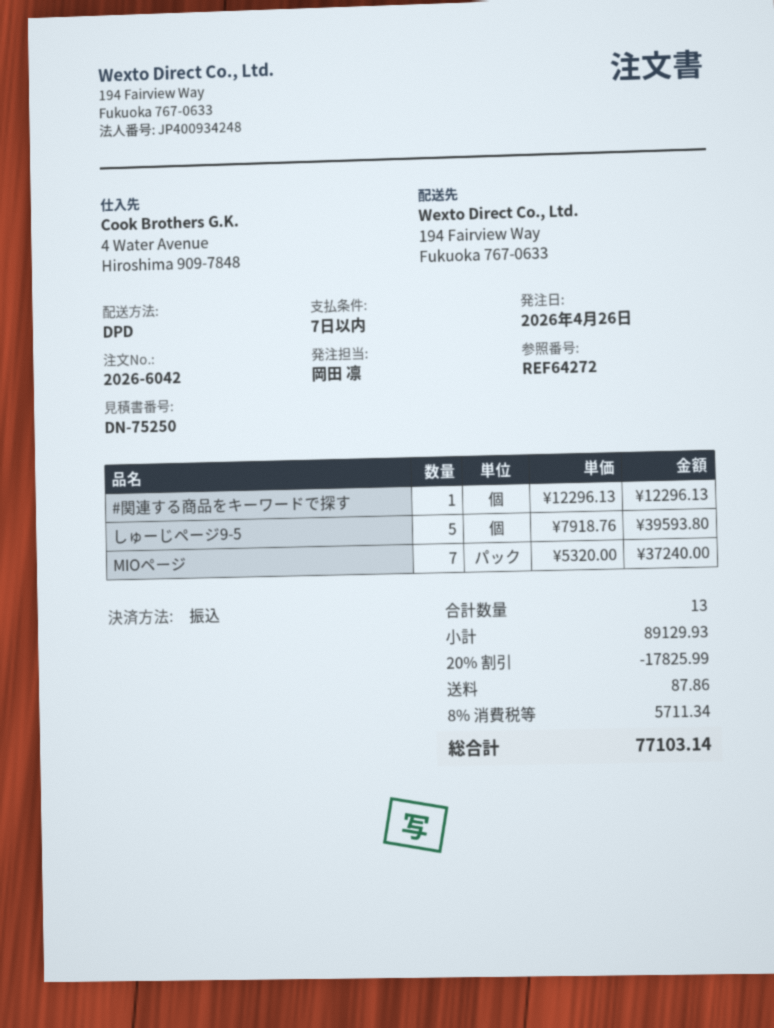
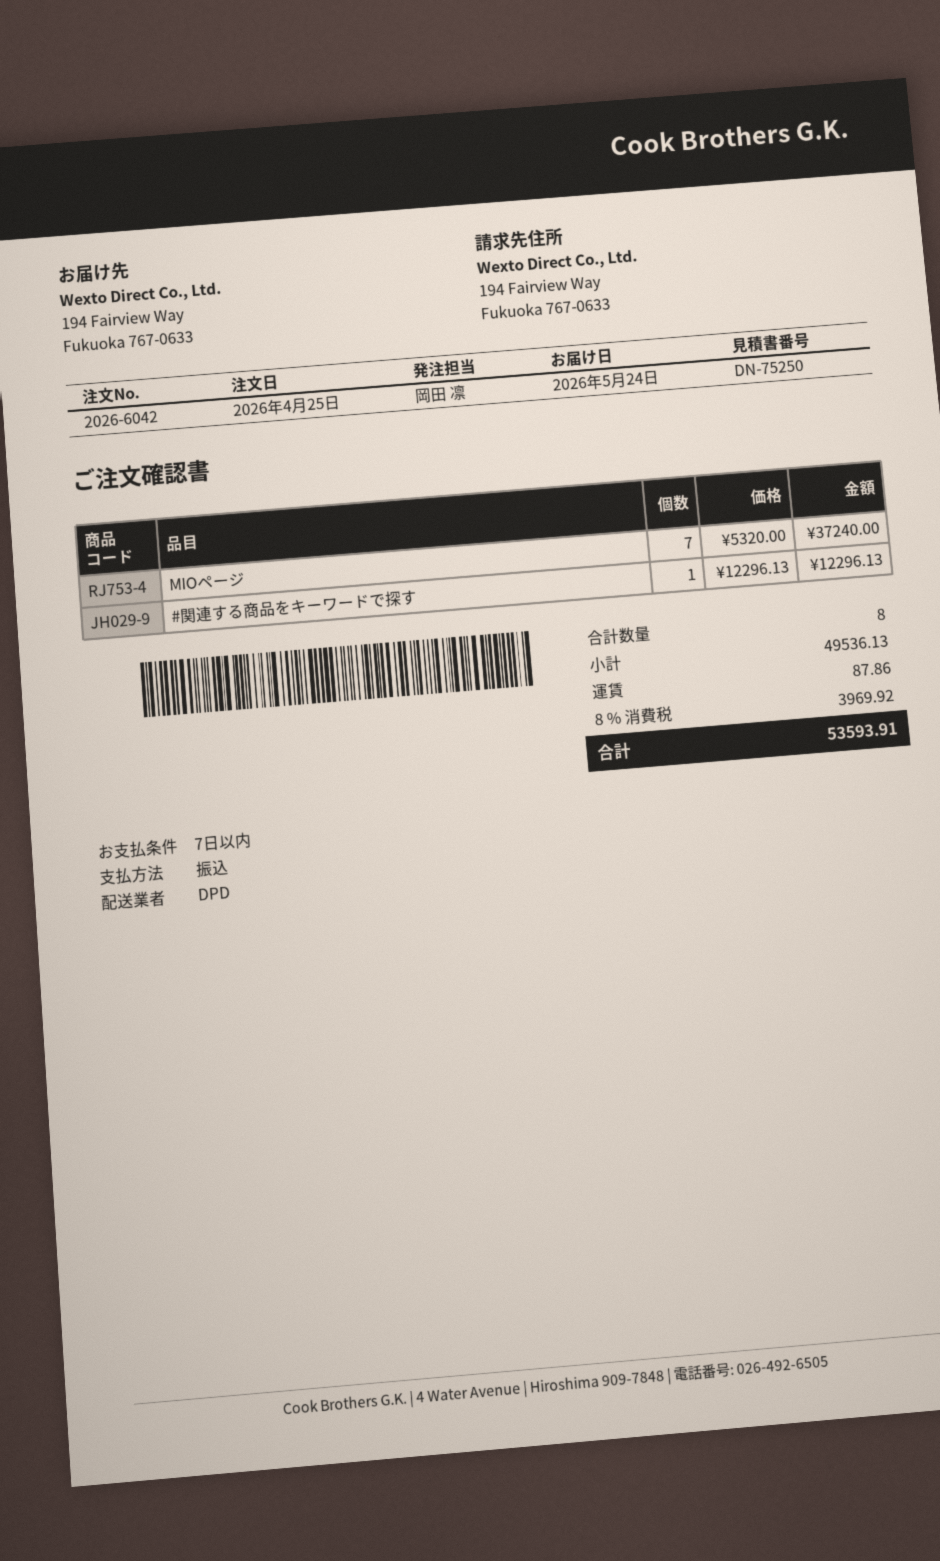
order date: 2026-04-26 -> 2026-04-25
しゅーじページ9-5: 5 x 7918.76 = 39593.80 -> none
total quantity: 13 -> 8
subtotal: 89129.93 -> 49536.13
discount: 20% = 17825.99 -> none
tax: 8% = 5711.34 -> 8% = 3969.92
total: 77103.14 -> 53593.91

